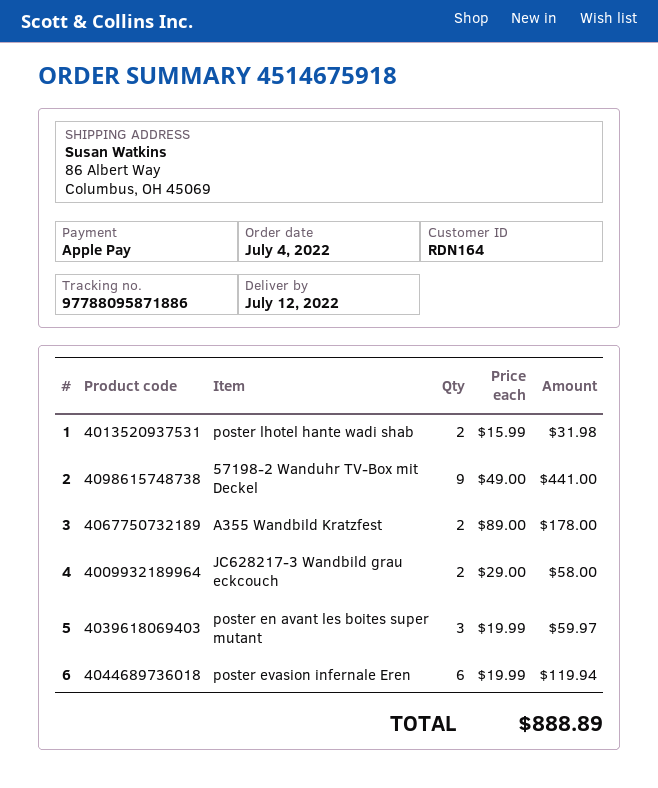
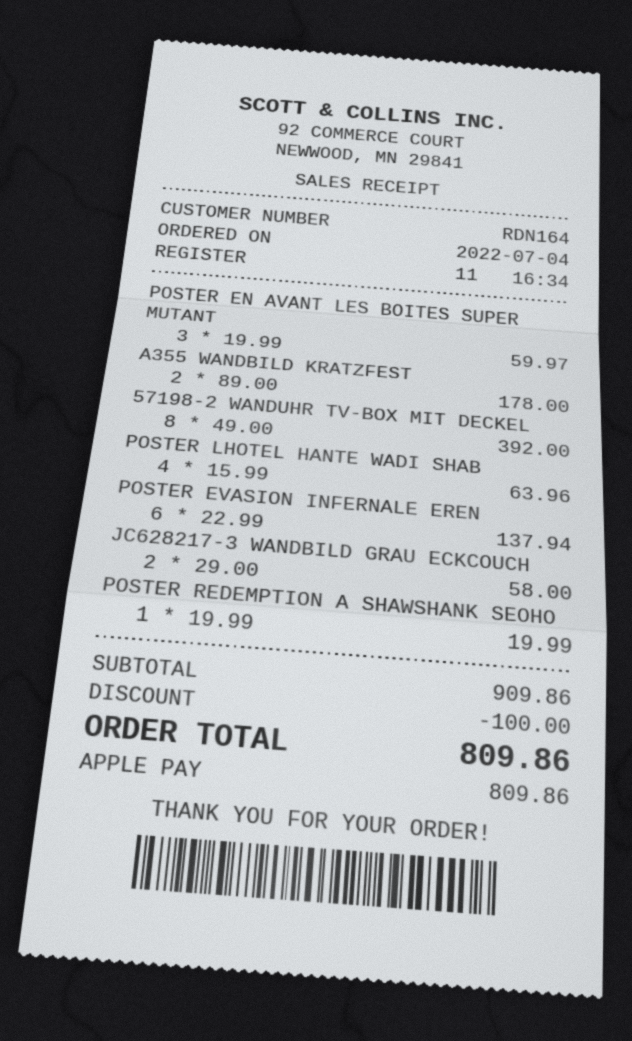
poster lhotel hante wadi shab: 2 x 15.99 = 31.98 -> 4 x 15.99 = 63.96
57198-2 Wanduhr TV-Box mit Deckel: 9 x 49.00 = 441.00 -> 8 x 49.00 = 392.00
poster evasion infernale Eren: 6 x 19.99 = 119.94 -> 6 x 22.99 = 137.94
POSTER REDEMPTION A SHAWSHANK SEOHO: none -> 1 x 19.99 = 19.99
discount: none -> 100.00
total: 888.89 -> 809.86

